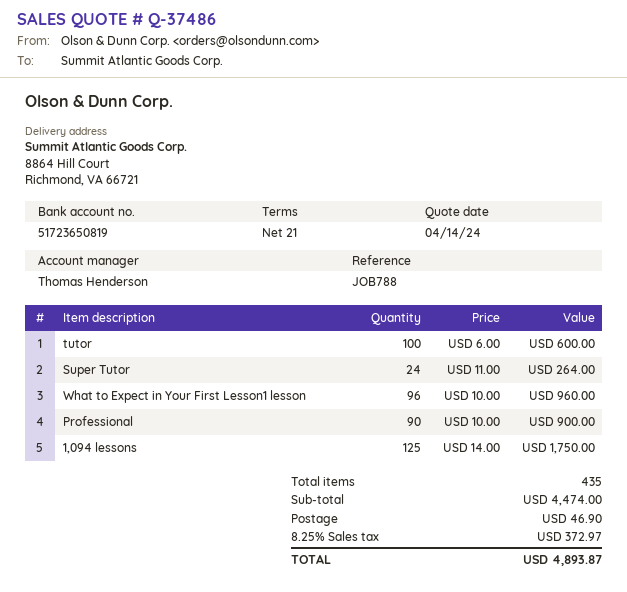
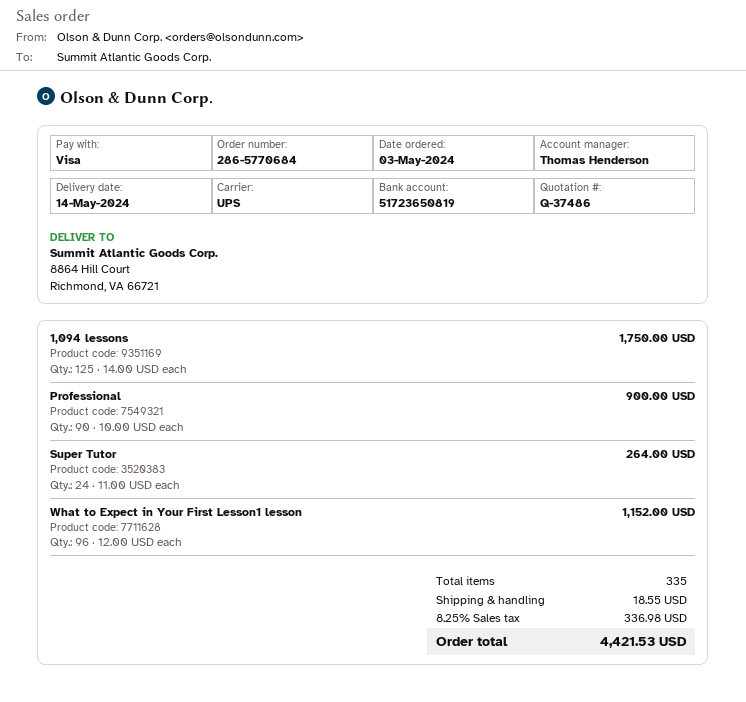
tutor: 100 x 6.00 = 600.00 -> none
What to Expect in Your First Lesson1 lesson: 96 x 10.00 = 960.00 -> 96 x 12.00 = 1152.00
total quantity: 435 -> 335
shipping: 46.90 -> 18.55
tax: 8.25% = 372.97 -> 8.25% = 336.98
total: 4893.87 -> 4421.53

